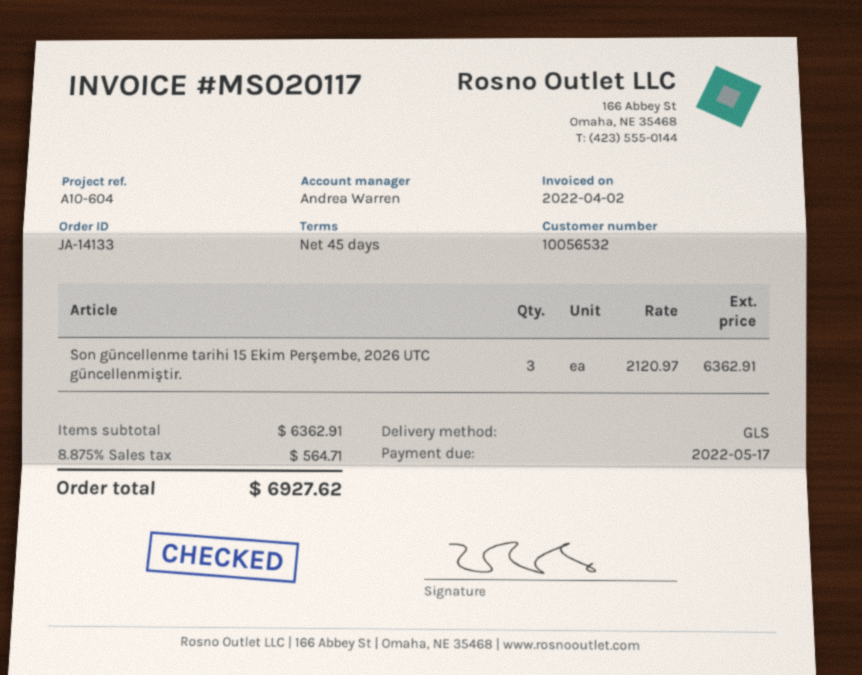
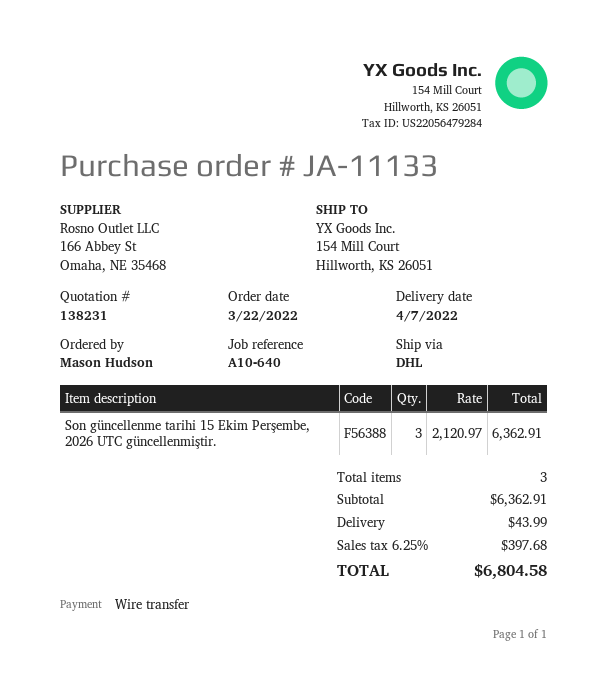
order number: JA-14133 -> JA-11133
reference: A10-604 -> A10-640
shipping method: GLS -> DHL
shipping: none -> 43.99
tax: 8.875% = 564.71 -> 6.25% = 397.68
total: 6927.62 -> 6804.58

